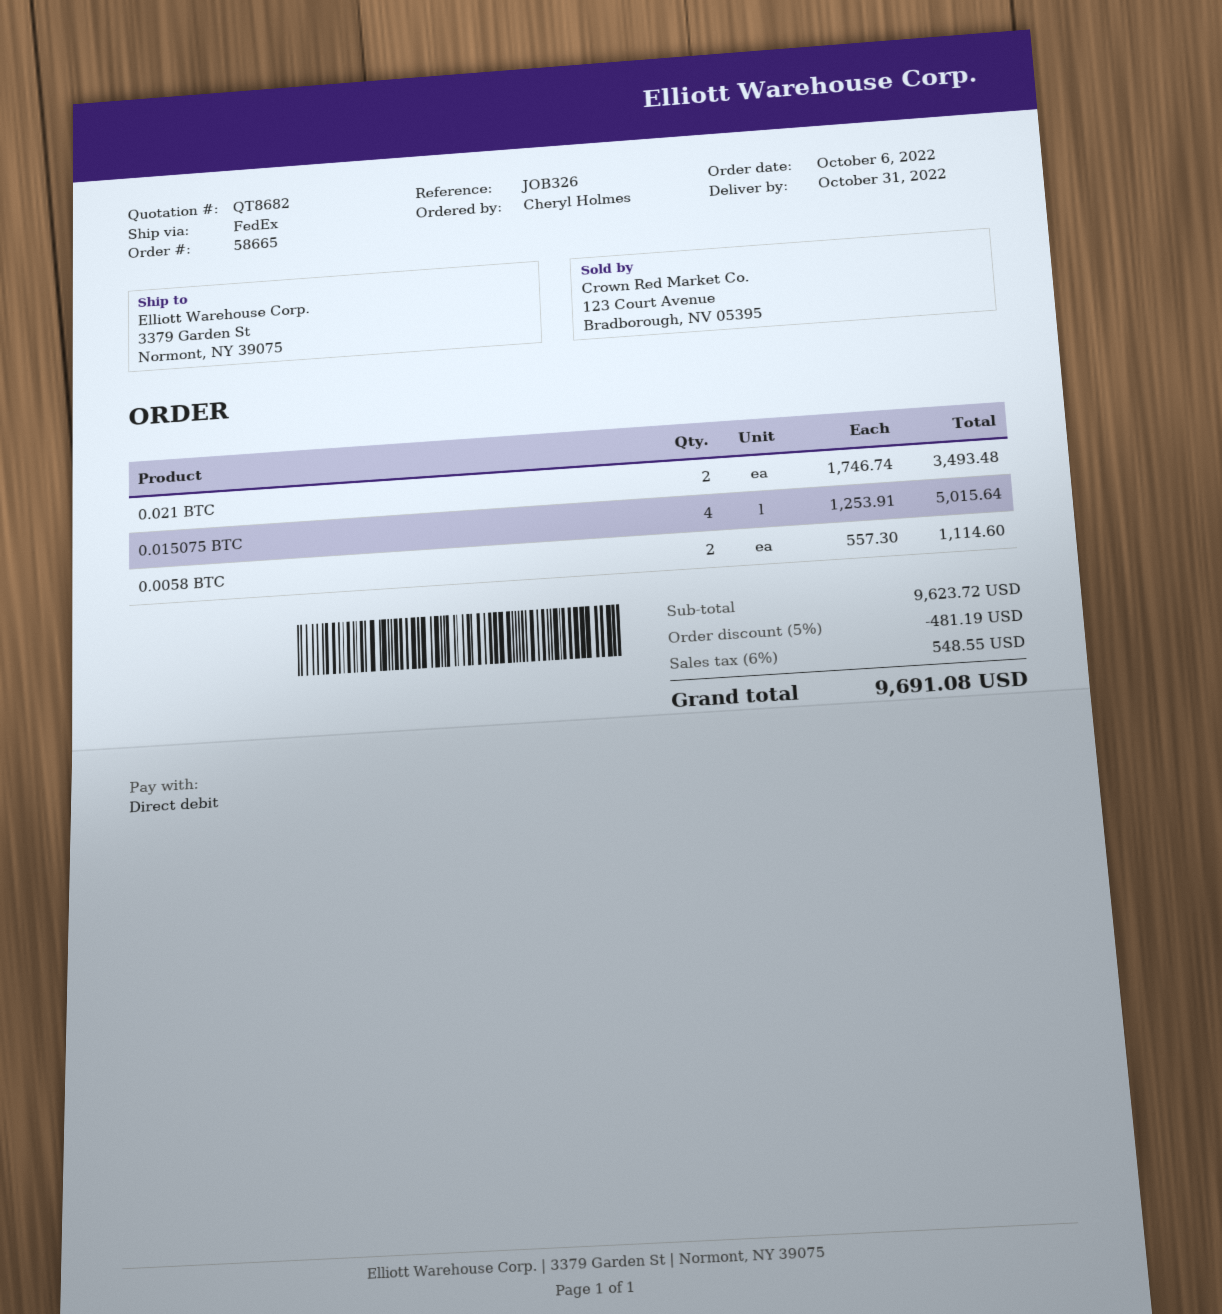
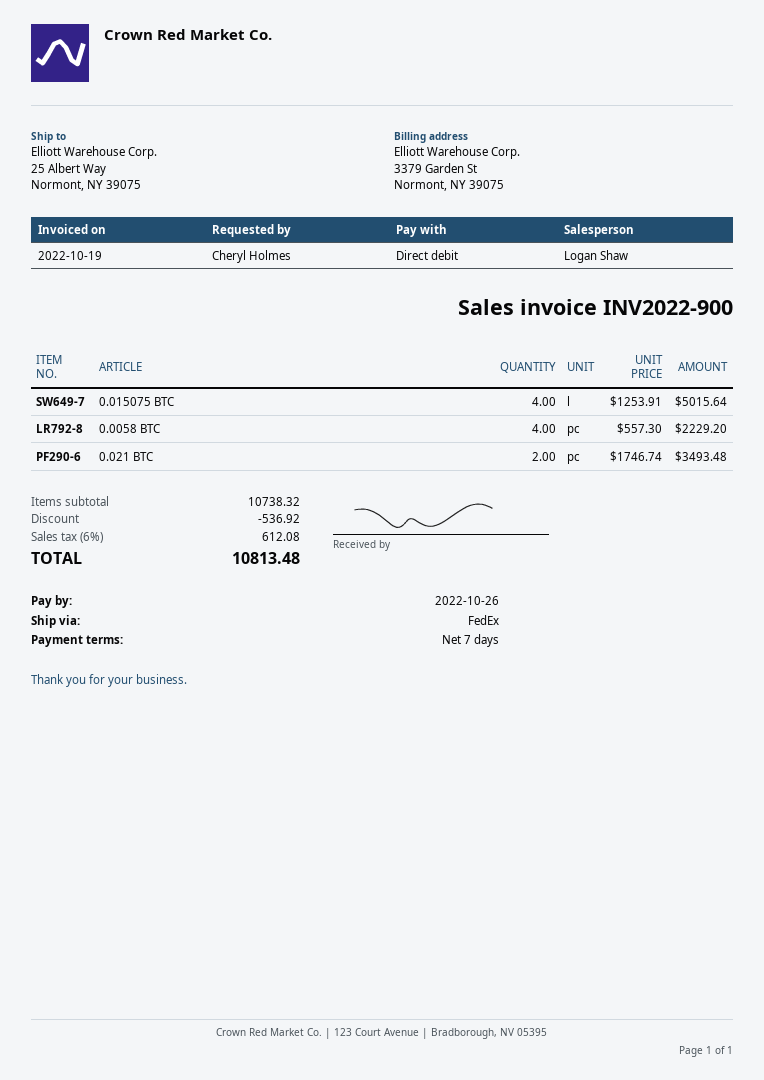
ship to: 3379 Garden St, Normont, NY 39075 -> 25 Albert Way, Normont, NY 39075
0.0058 BTC: 2 x 557.30 = 1114.60 -> 4 x 557.30 = 2229.20
subtotal: 9623.72 -> 10738.32
discount: 481.19 -> 536.92
tax: 6% = 548.55 -> 6% = 612.08
total: 9691.08 -> 10813.48

